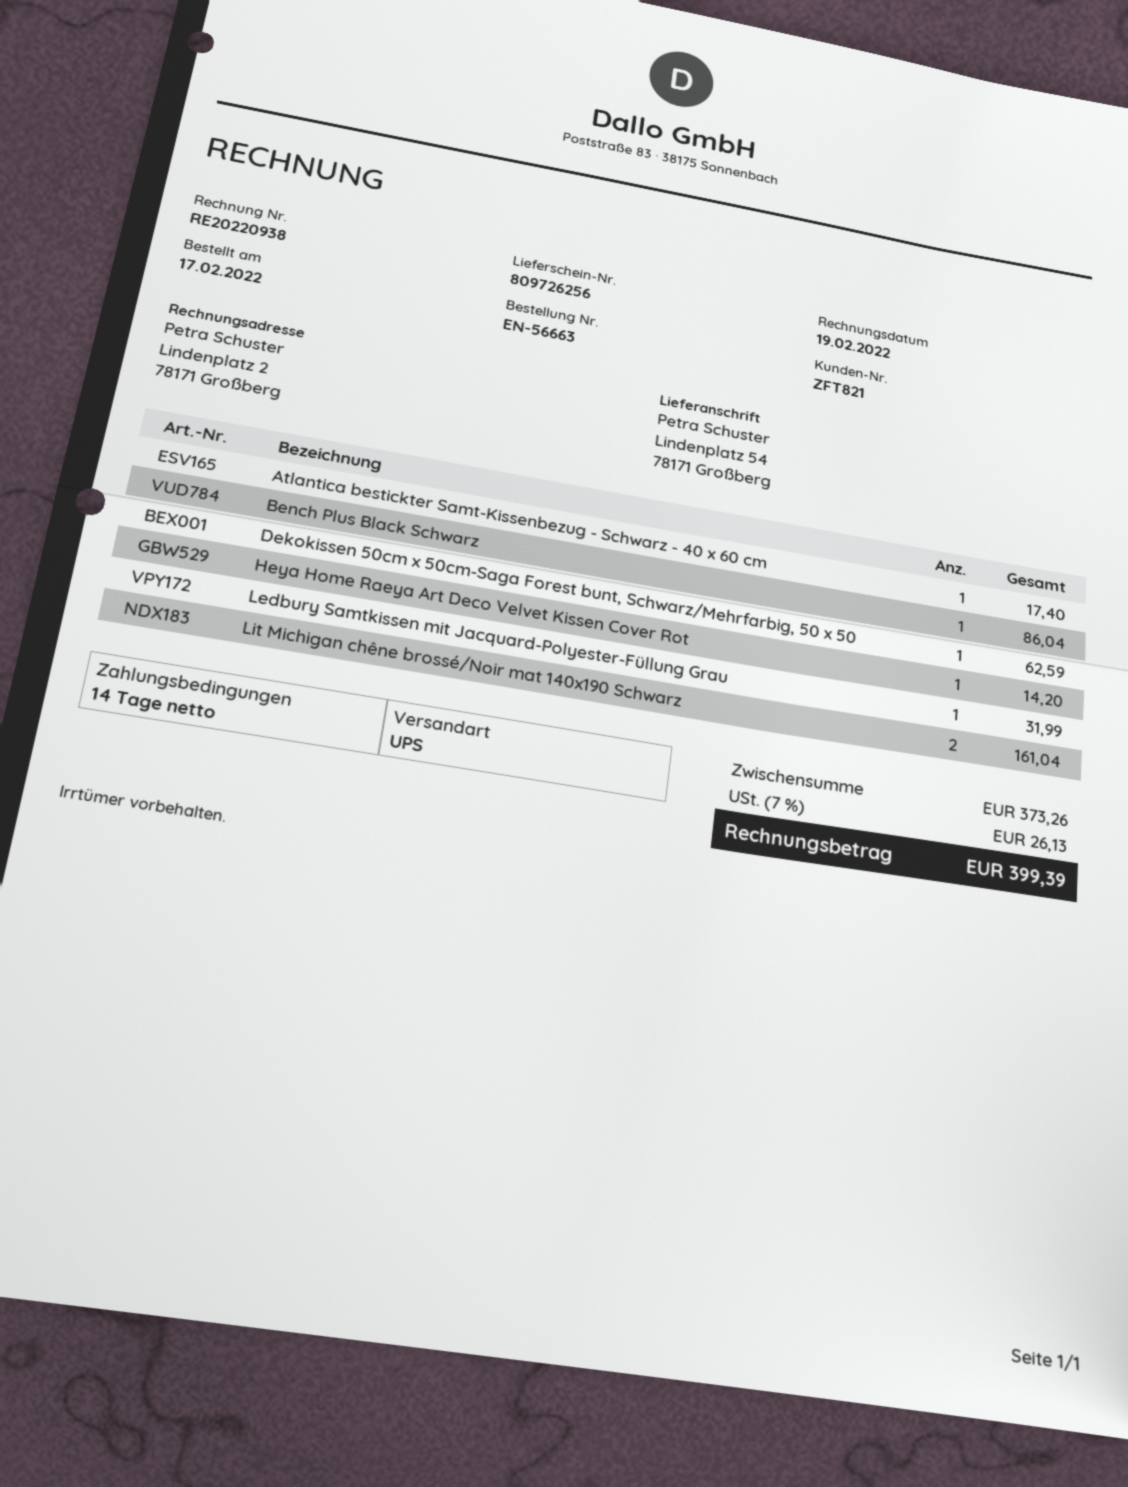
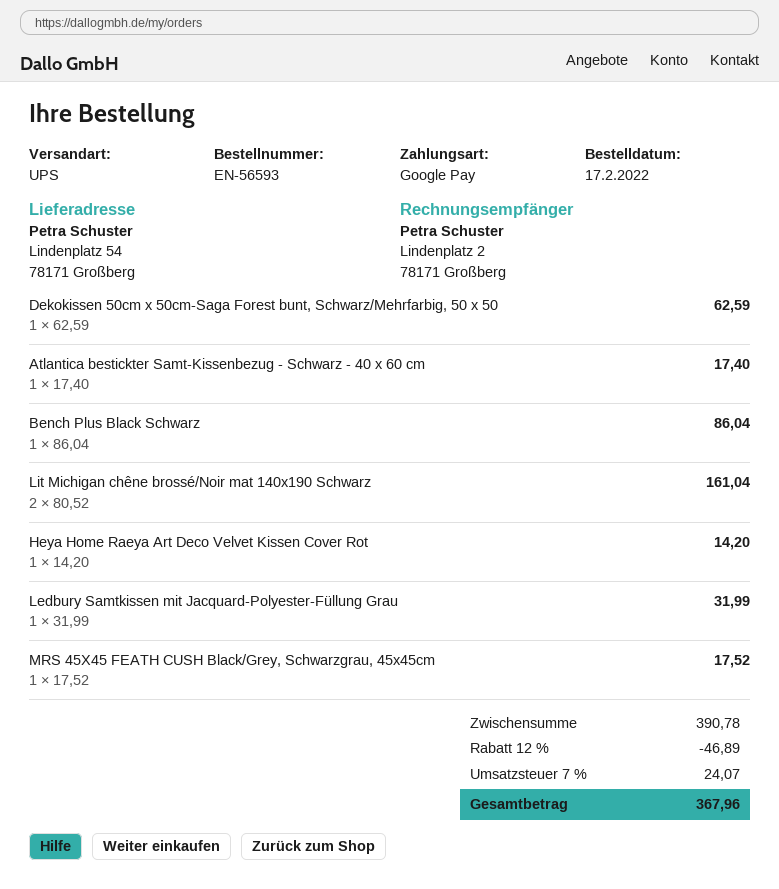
order number: EN-56663 -> EN-56593
MRS 45X45 FEATH CUSH Black/Grey, Schwarzgrau, 45x45cm: none -> 1 for 17.52
subtotal: 373.26 -> 390.78
discount: none -> 12% = 46.89
tax: 7% = 26.13 -> 7% = 24.07
total: 399.39 -> 367.96

